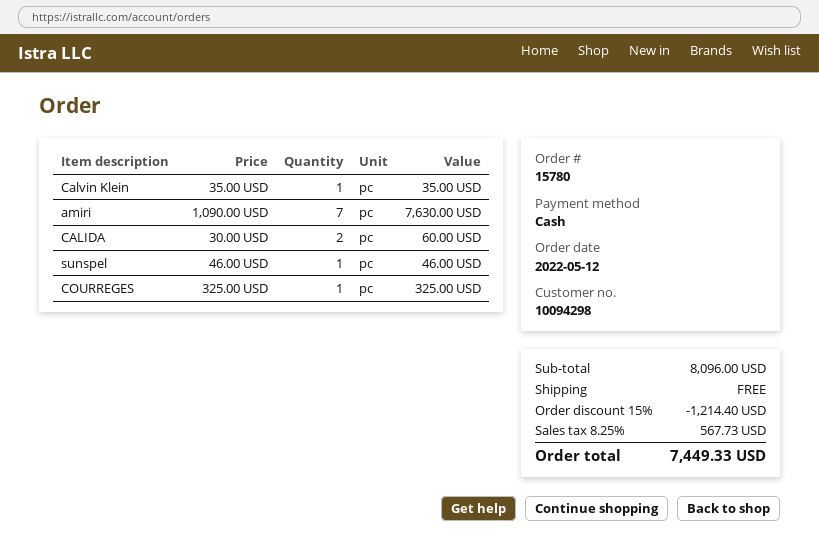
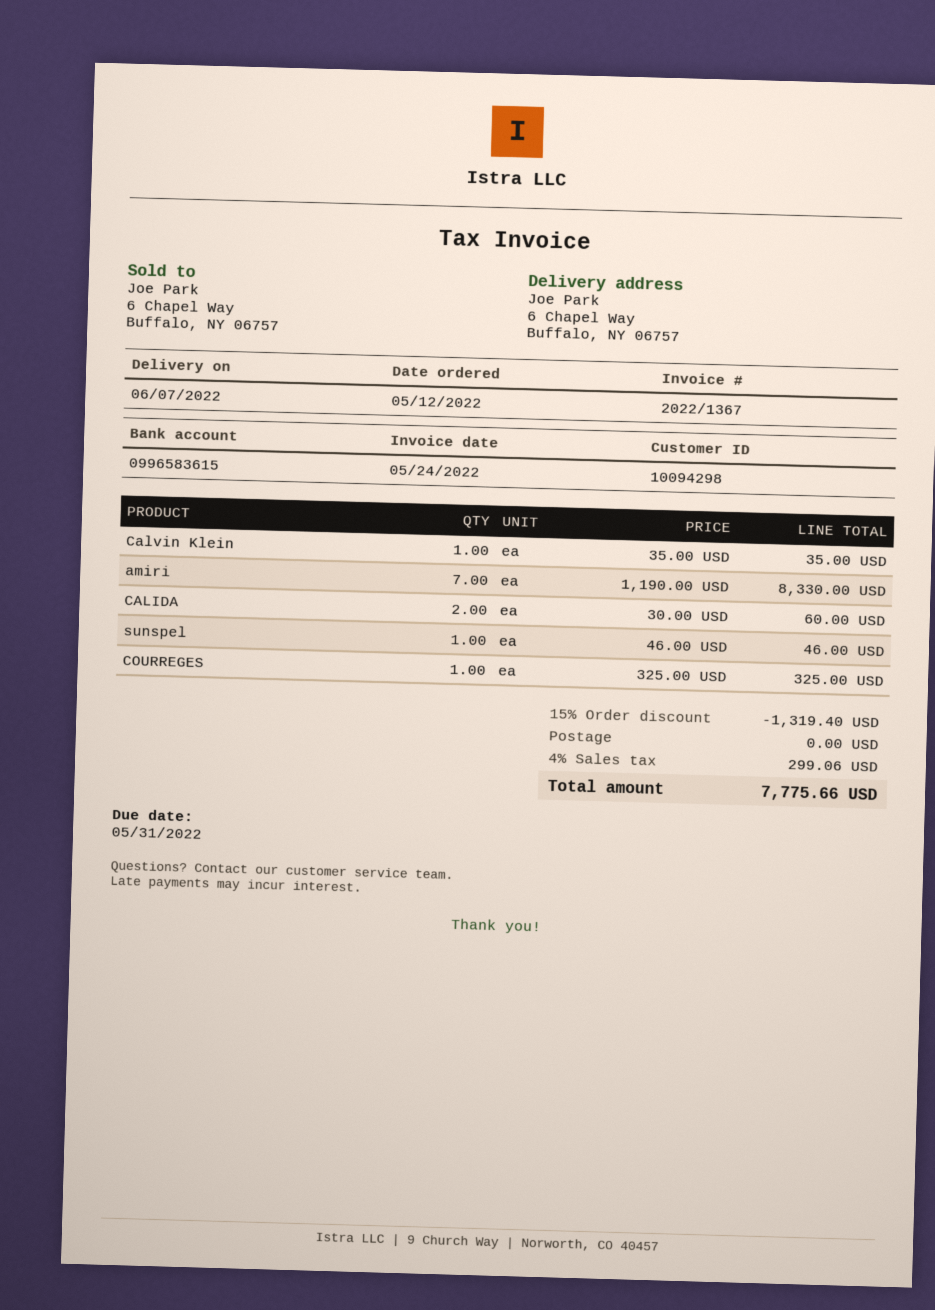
amiri: 7 x 1090.00 = 7630.00 -> 7 x 1190.00 = 8330.00
discount: 15% = 1214.40 -> 15% = 1319.40
tax: 8.25% = 567.73 -> 4% = 299.06
total: 7449.33 -> 7775.66

